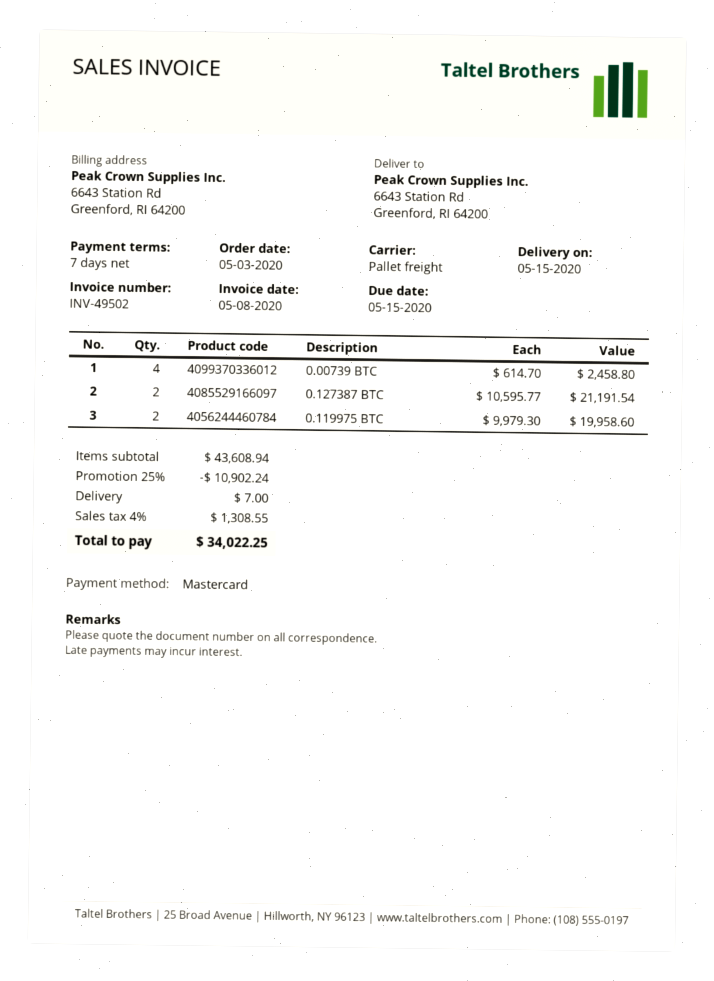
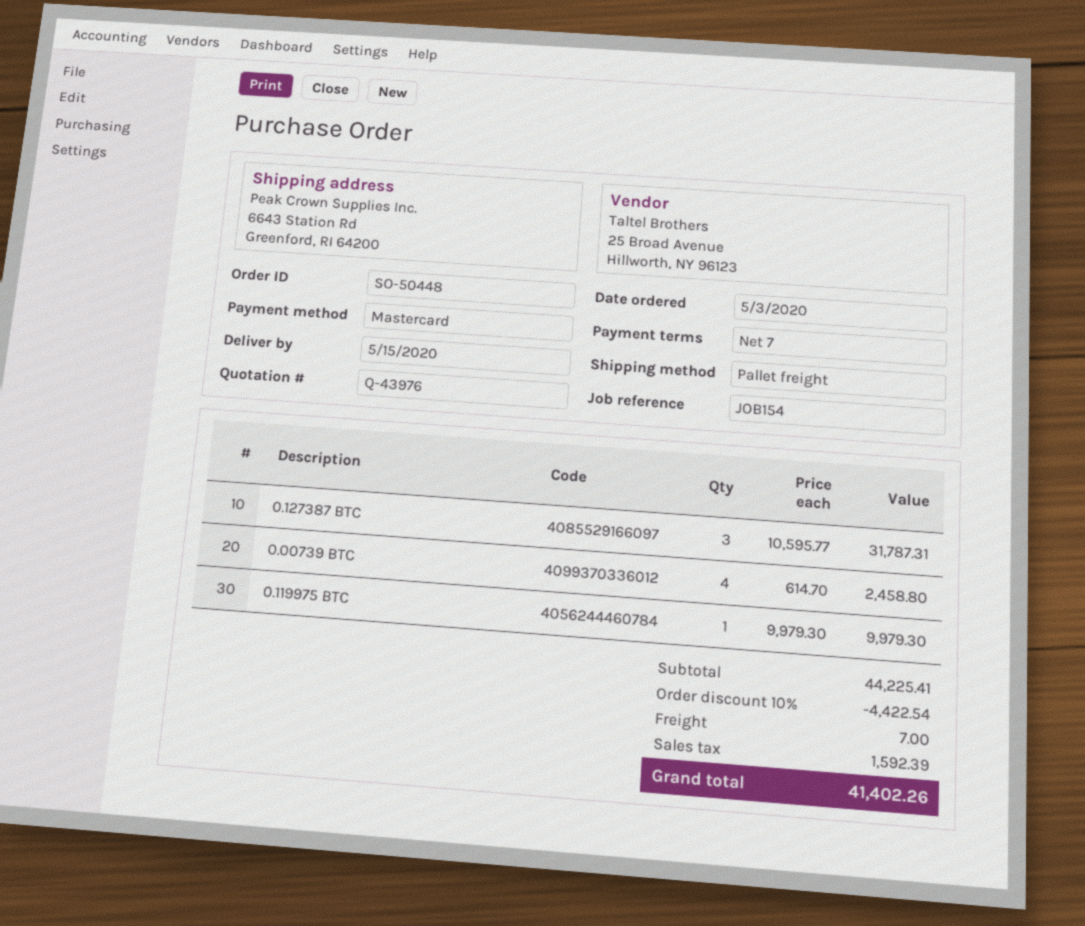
0.127387 BTC: 2 x 10595.77 = 21191.54 -> 3 x 10595.77 = 31787.31
0.119975 BTC: 2 x 9979.30 = 19958.60 -> 1 x 9979.30 = 9979.30
subtotal: 43608.94 -> 44225.41
discount: 25% = 10902.24 -> 10% = 4422.54
tax: 1308.55 -> 1592.39
total: 34022.25 -> 41402.26

